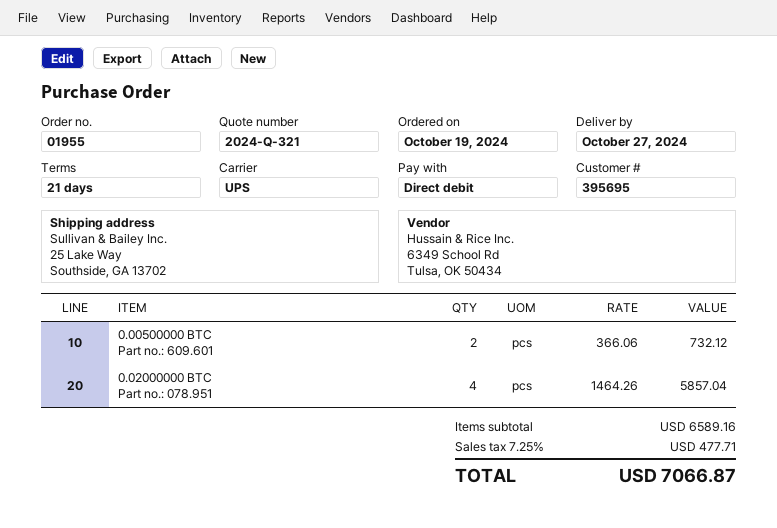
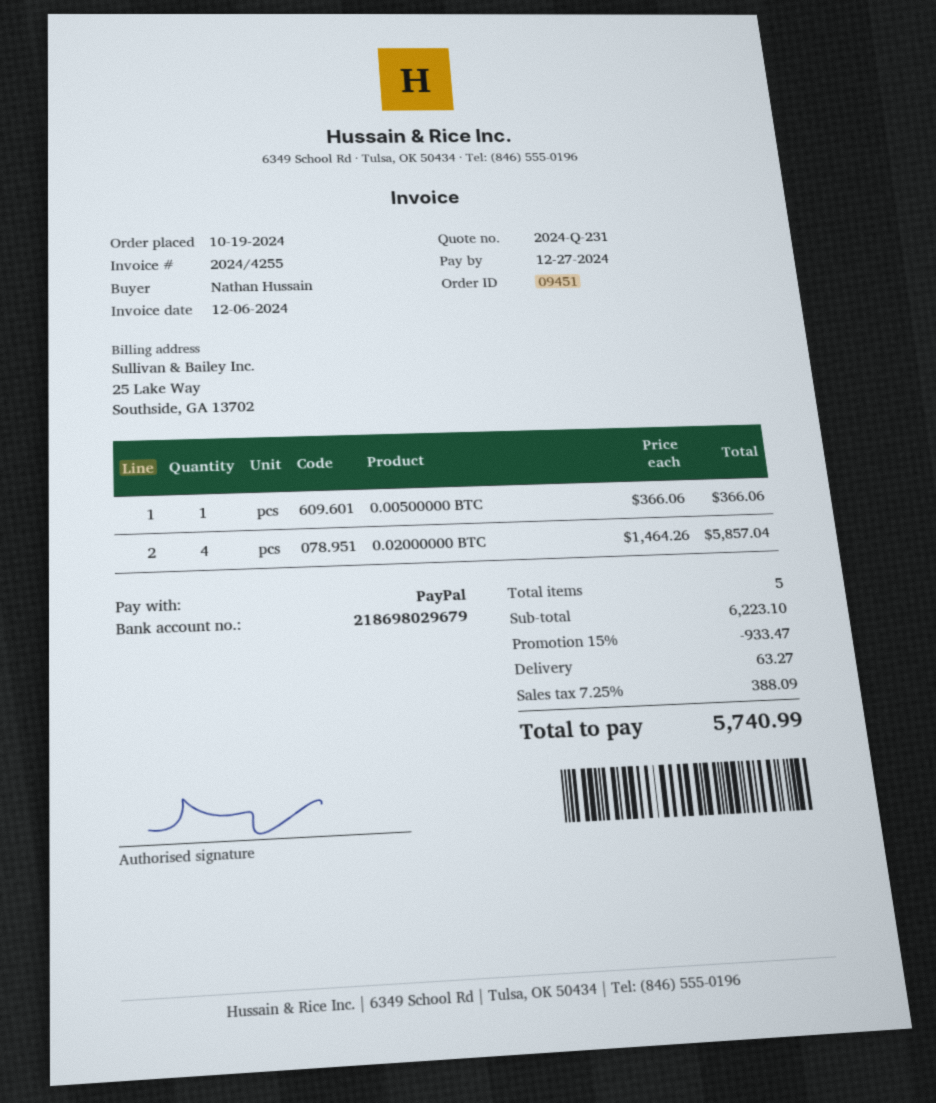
quote number: 2024-Q-321 -> 2024-Q-231
order number: 01955 -> 09451
payment method: direct debit -> PayPal
0.00500000 BTC: 2 x 366.06 = 732.12 -> 1 x 366.06 = 366.06
subtotal: 6589.16 -> 6223.10
discount: none -> 15% = 933.47
shipping: none -> 63.27
tax: 7.25% = 477.71 -> 7.25% = 388.09
total: 7066.87 -> 5740.99

